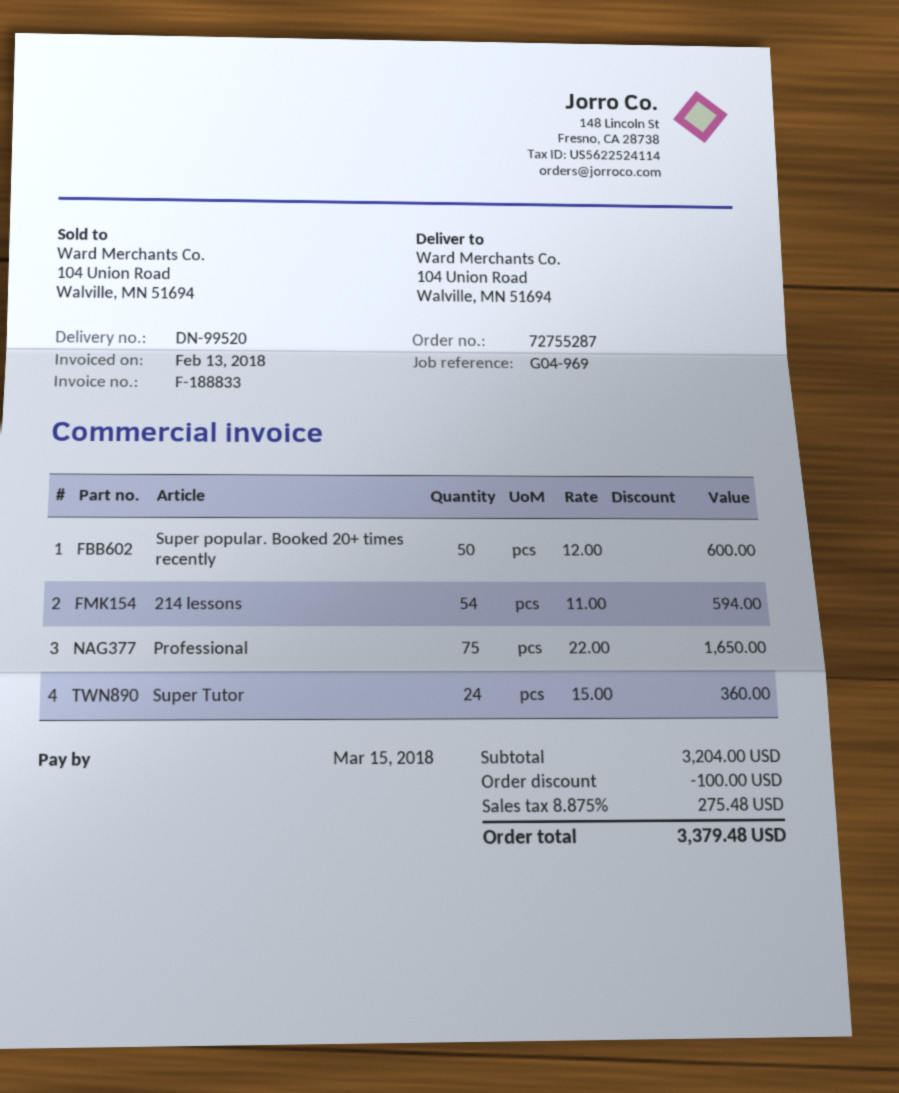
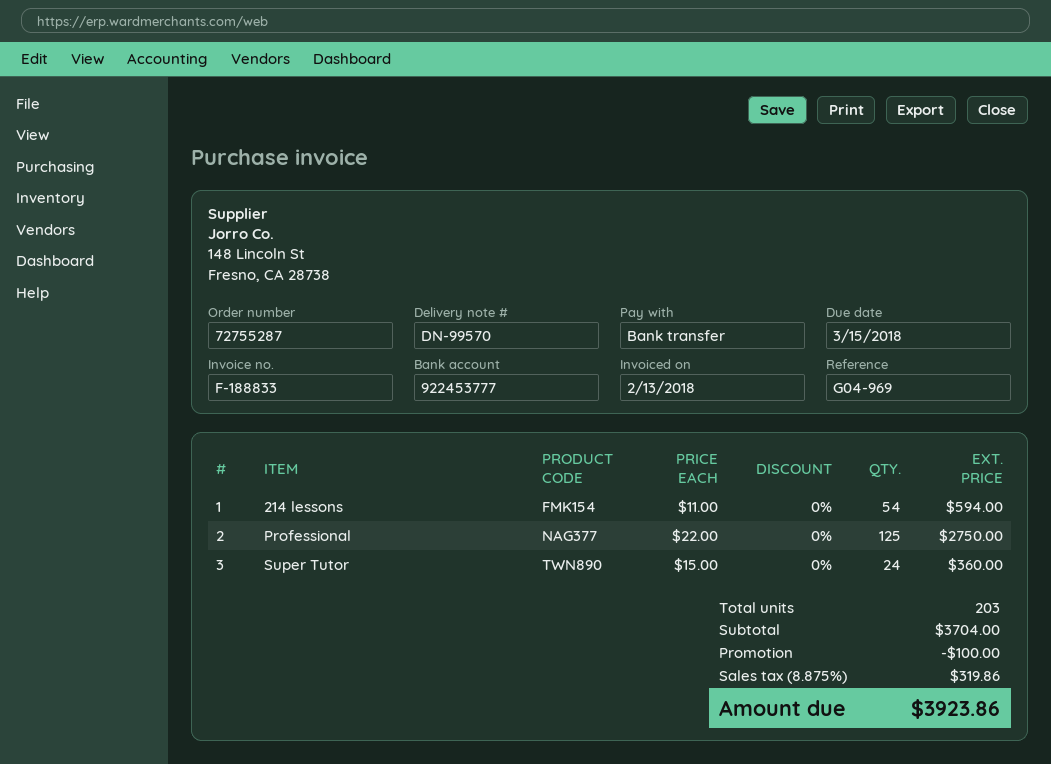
delivery note number: DN-99520 -> DN-99570
Super popular. Booked 20+ times recently: 50 x 12.00 = 600.00 -> none
Professional: 75 x 22.00 = 1650.00 -> 125 x 22.00 = 2750.00
subtotal: 3204.00 -> 3704.00
tax: 8.875% = 275.48 -> 8.875% = 319.86
total: 3379.48 -> 3923.86

